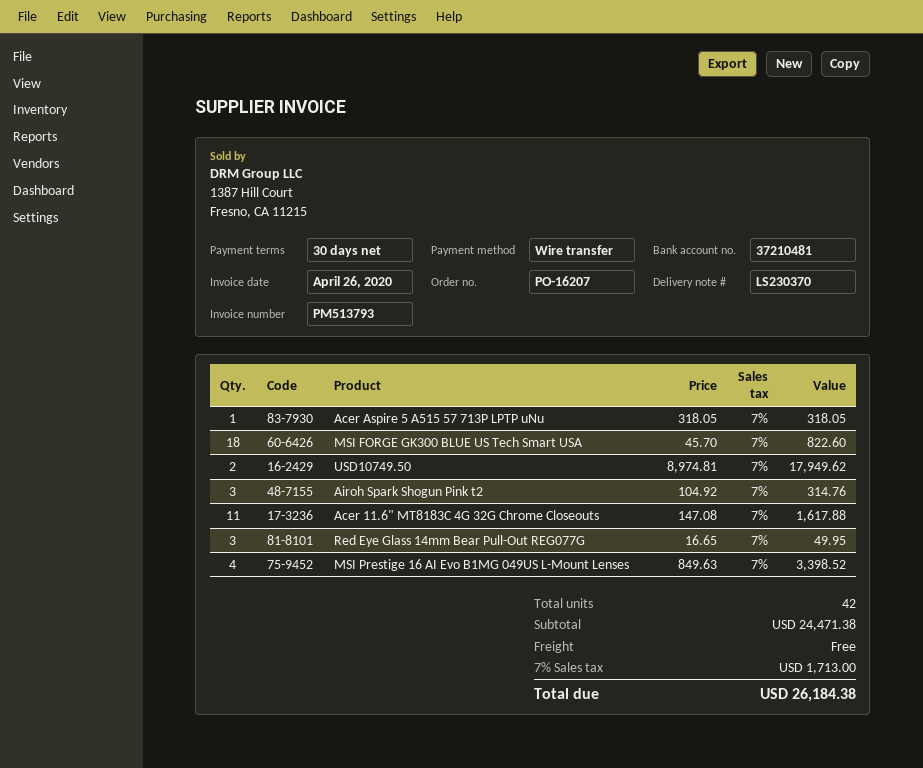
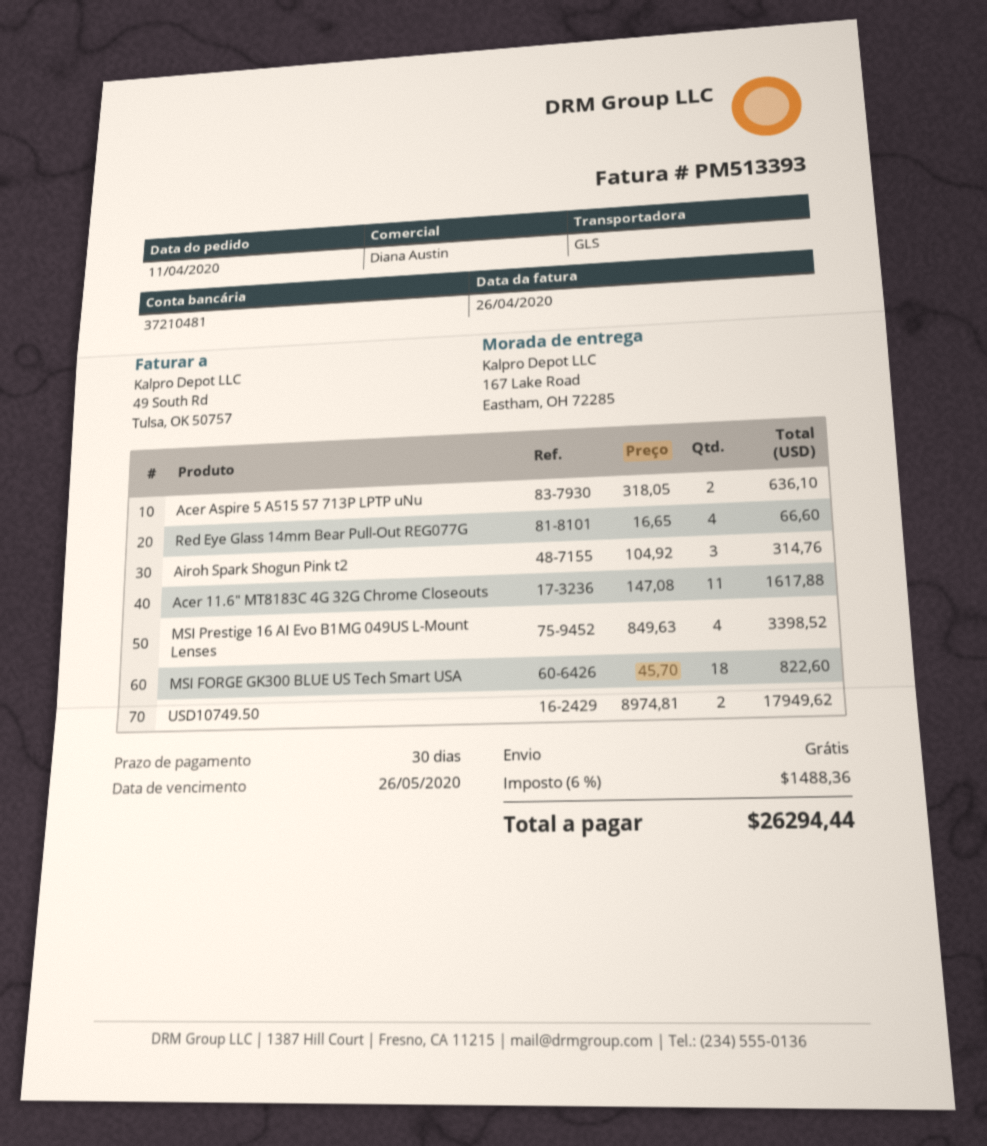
invoice number: PM513793 -> PM513393
Acer Aspire 5 A515 57 713P LPTP uNu: 1 x 318.05 = 318.05 -> 2 x 318.05 = 636.10
Red Eye Glass 14mm Bear Pull-Out REG077G: 3 x 16.65 = 49.95 -> 4 x 16.65 = 66.60
tax: 7% = 1713.00 -> 6% = 1488.36
total: 26184.38 -> 26294.44

